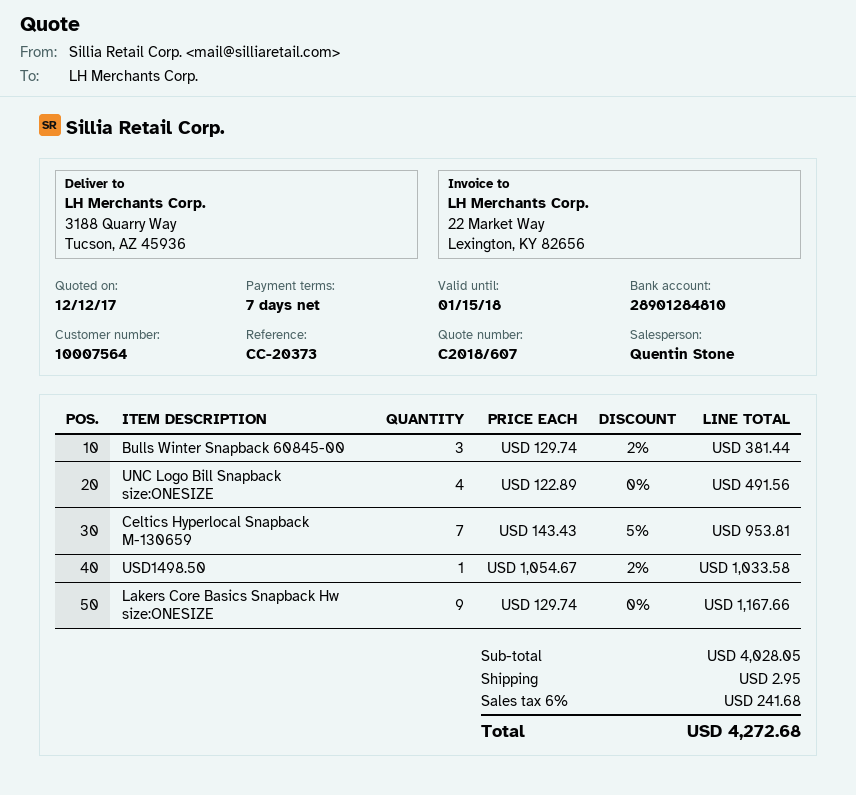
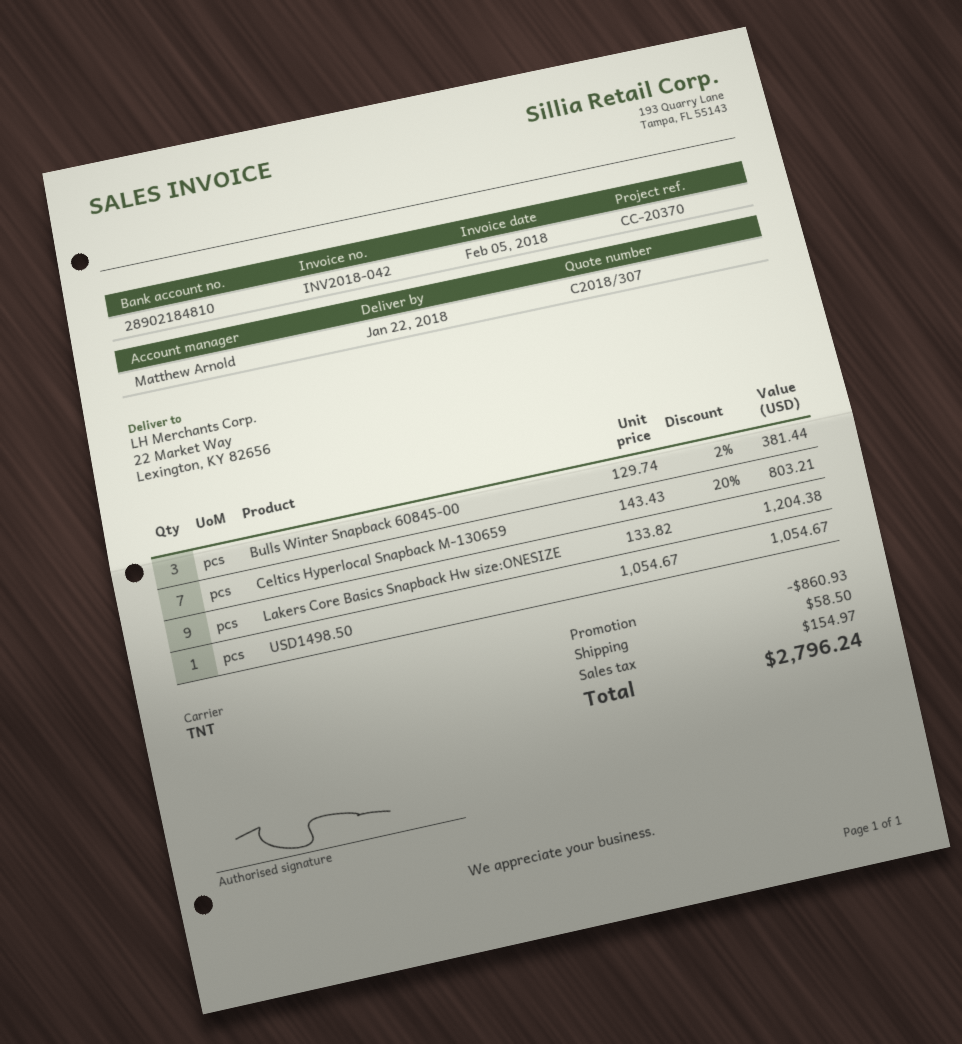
quote number: C2018/607 -> C2018/307
reference: CC-20373 -> CC-20370
sales rep: Quentin Stone -> Matthew Arnold
bank account: 28901284810 -> 28902184810
ship to: 3188 Quarry Way, Tucson, AZ 45936 -> 22 Market Way, Lexington, KY 82656
UNC Logo Bill Snapback size:ONESIZE: 4 x 122.89 = 491.56 -> none
Celtics Hyperlocal Snapback M-130659: 7 x 143.43 - 5% = 953.81 -> 7 x 143.43 - 20% = 803.21
USD1498.50: 1 x 1054.67 - 2% = 1033.58 -> 1 x 1054.67 = 1054.67
Lakers Core Basics Snapback Hw size:ONESIZE: 9 x 129.74 = 1167.66 -> 9 x 133.82 = 1204.38
discount: none -> 860.93
shipping: 2.95 -> 58.50
tax: 241.68 -> 154.97
total: 4272.68 -> 2796.24

